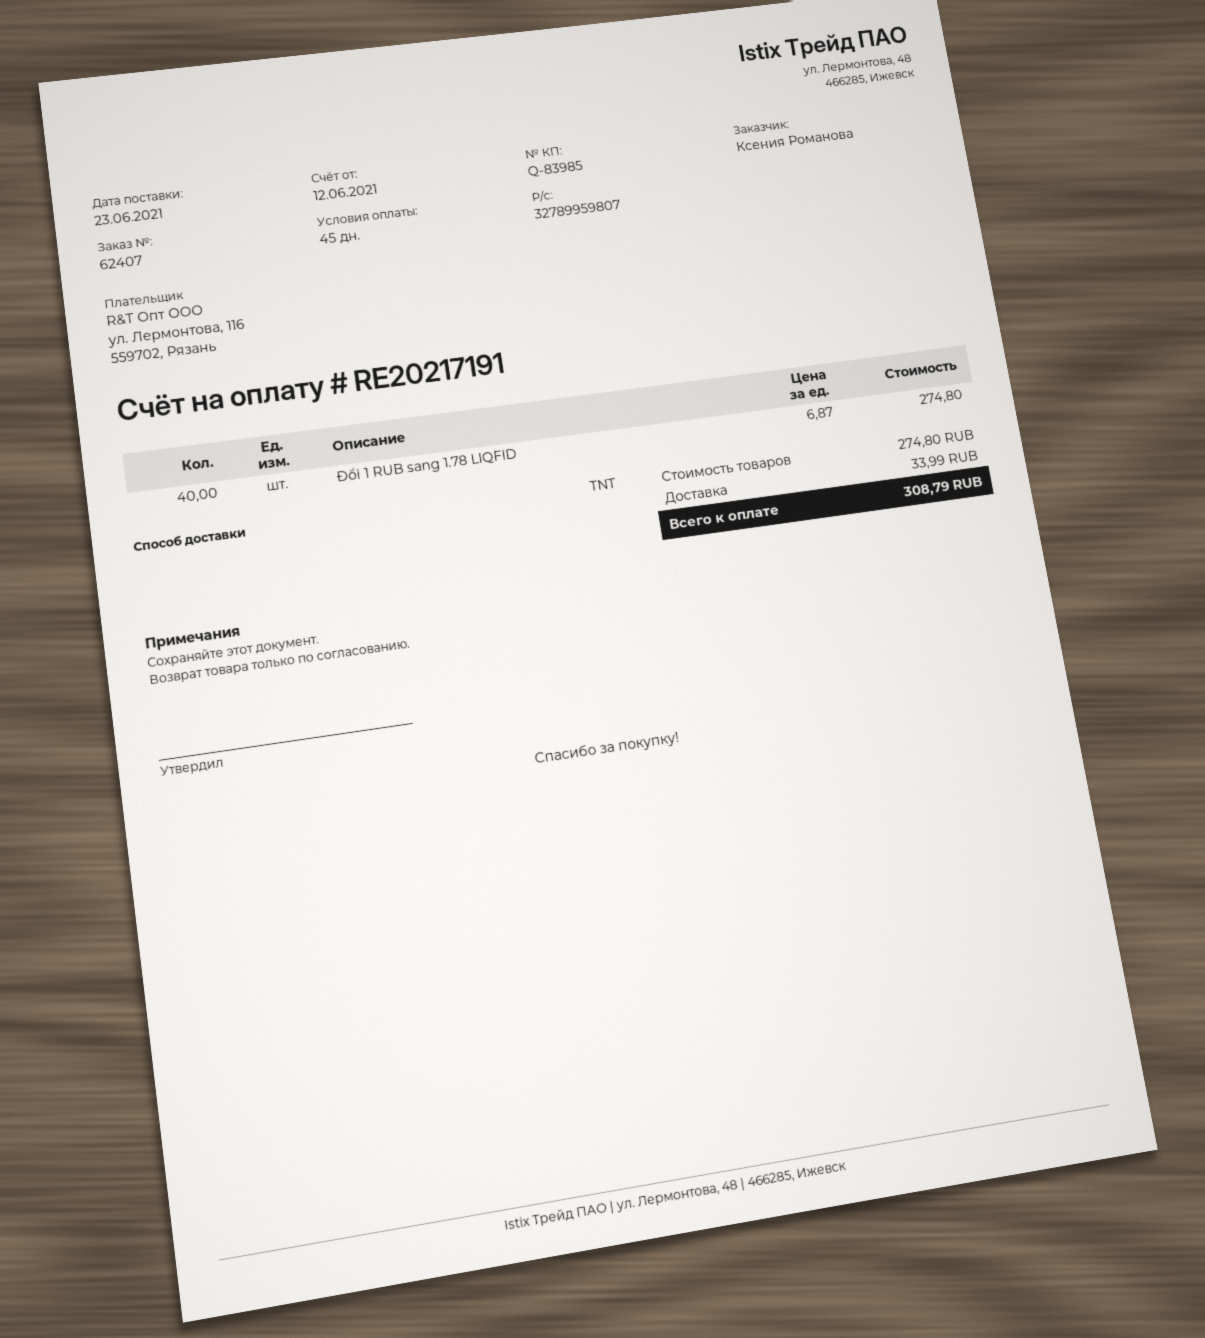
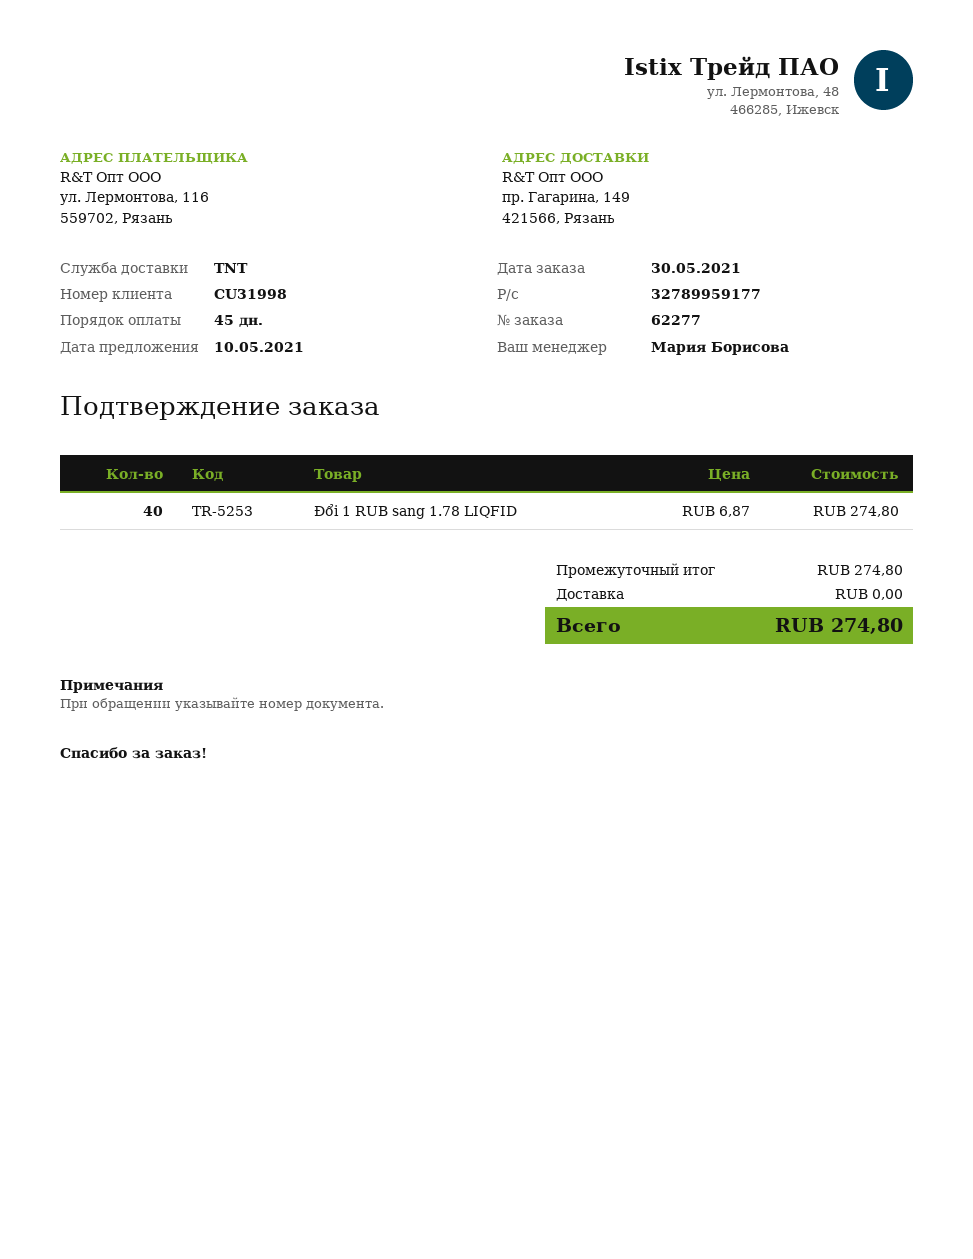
order number: 62407 -> 62277
bank account: 32789959807 -> 32789959177
shipping: 33.99 -> 0.00
total: 308.79 -> 274.80

